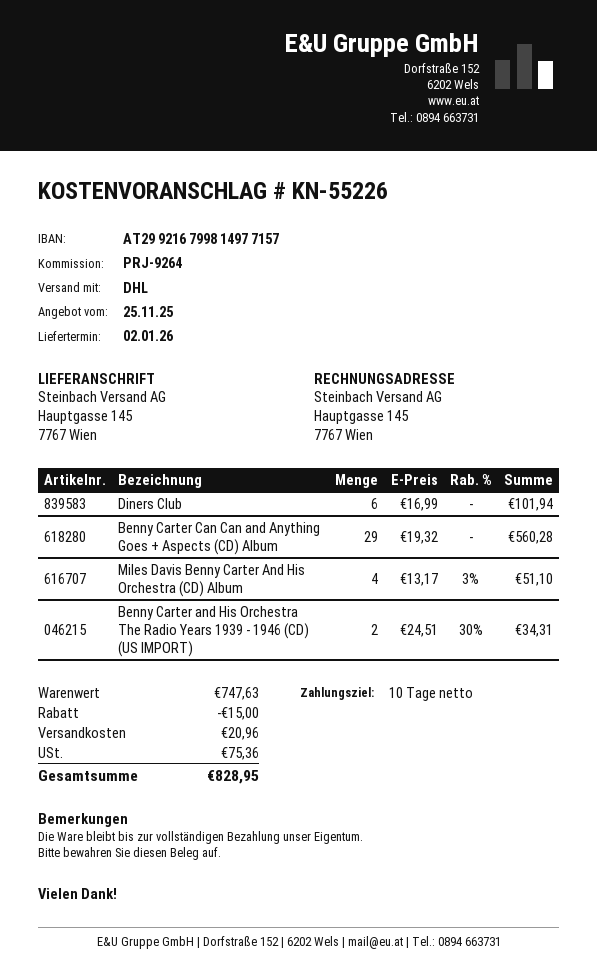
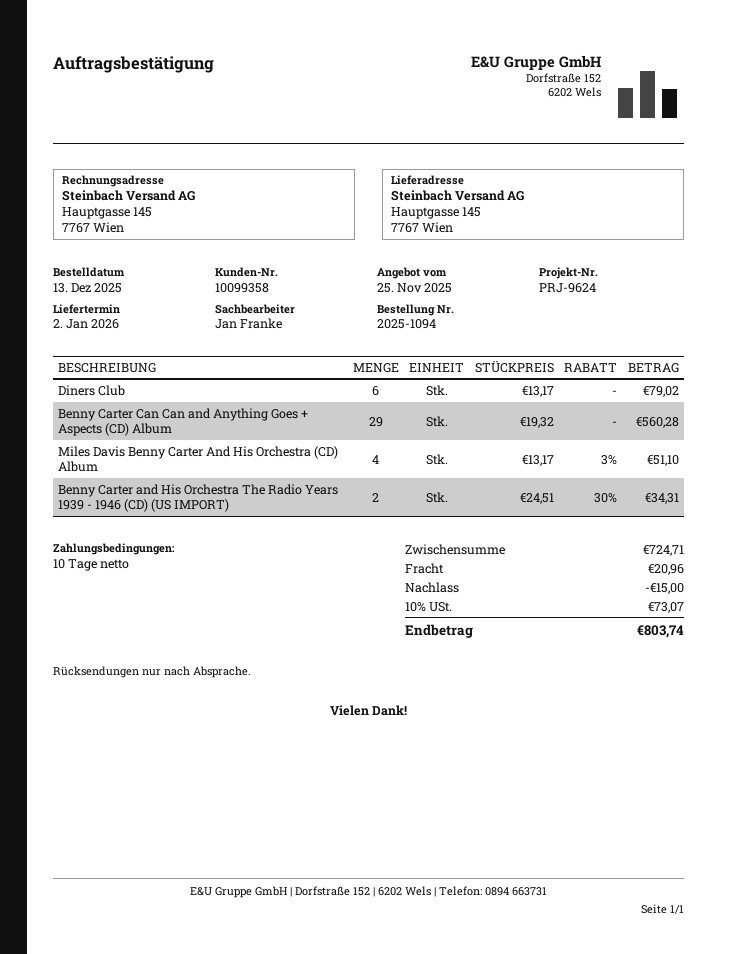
reference: PRJ-9264 -> PRJ-9624
Diners Club: 6 x 16.99 = 101.94 -> 6 x 13.17 = 79.02
subtotal: 747.63 -> 724.71
tax: 75.36 -> 73.07
total: 828.95 -> 803.74

